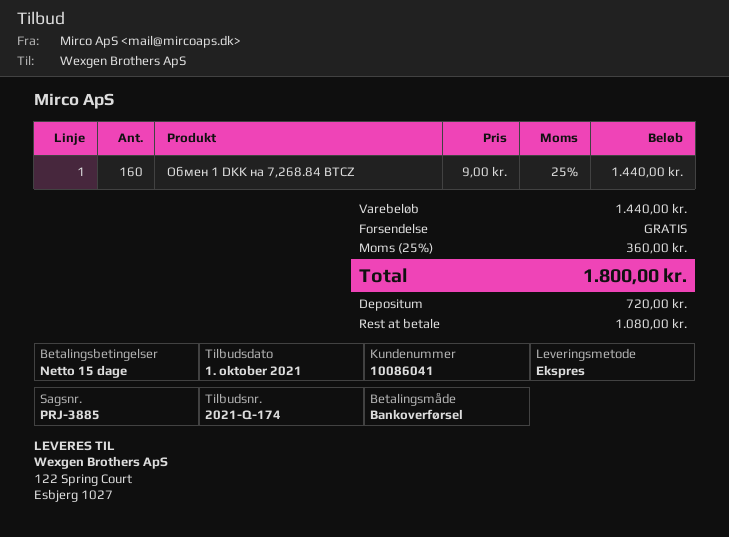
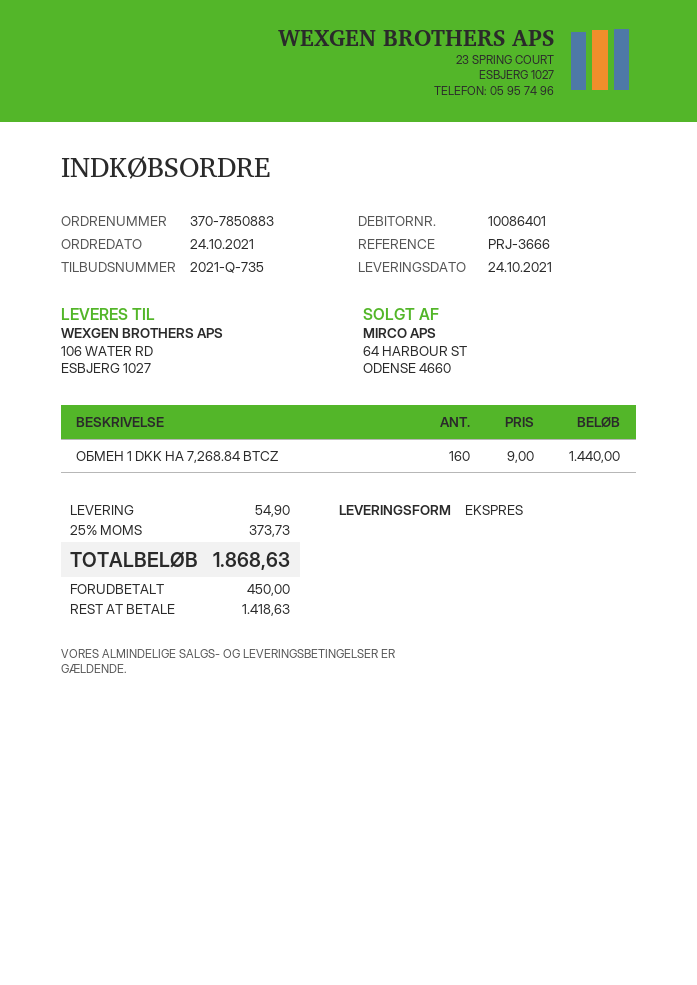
quote number: 2021-Q-174 -> 2021-Q-735
customer number: 10086041 -> 10086401
reference: PRJ-3885 -> PRJ-3666
ship to: 122 Spring Court, Esbjerg 1027 -> 106 WATER RD, ESBJERG 1027
shipping: 0.00 -> 54.90
tax: 25% = 360.00 -> 25% = 373.73
total: 1800.00 -> 1868.63
deposit: 720.00 -> 450.00
balance: 1080.00 -> 1418.63

